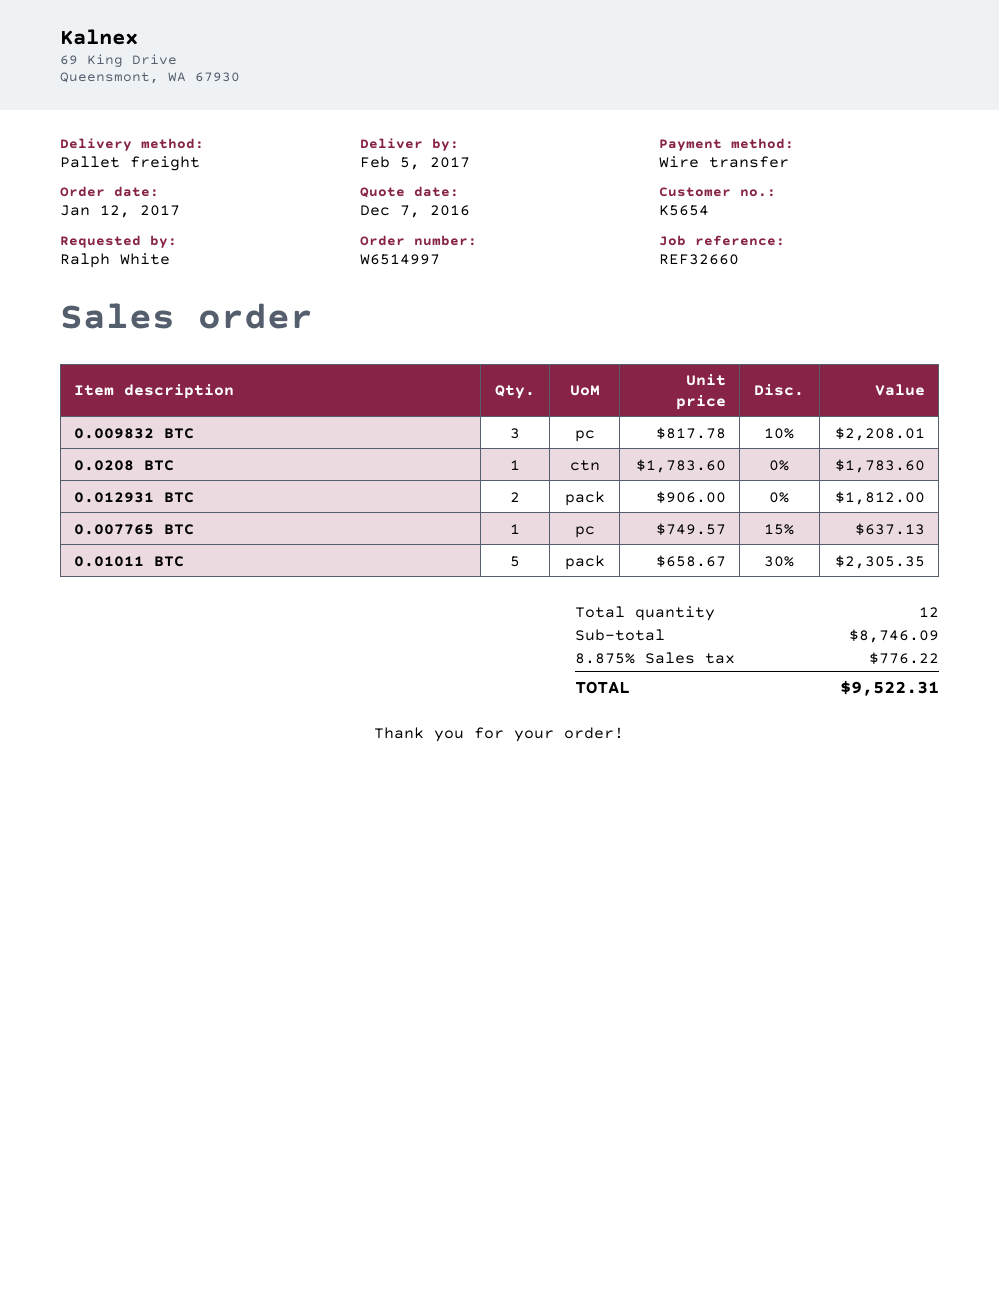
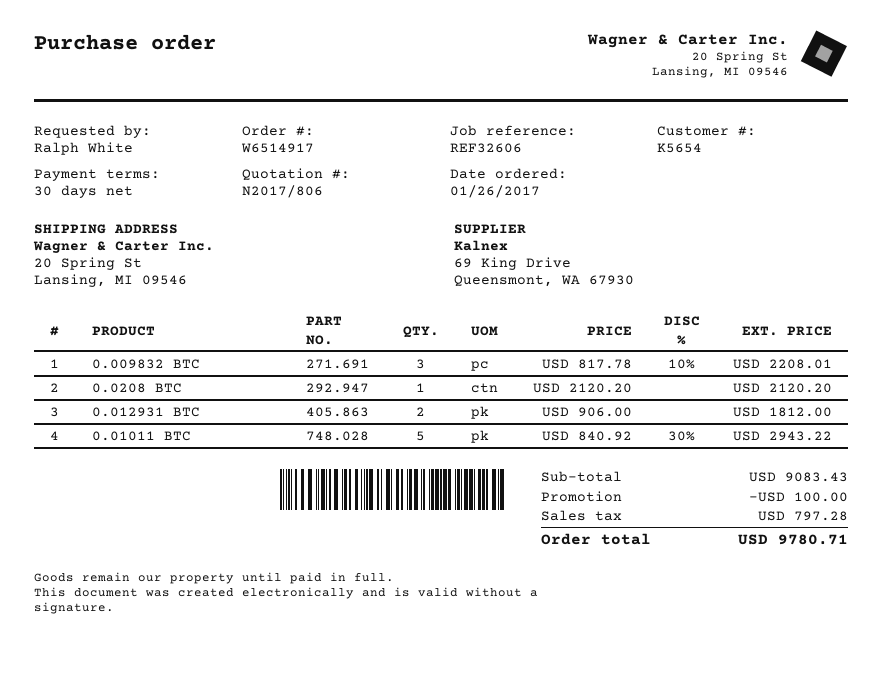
order number: W6514997 -> W6514917
order date: 2017-01-12 -> 2017-01-26
reference: REF32660 -> REF32606
0.0208 BTC: 1 x 1783.60 = 1783.60 -> 1 x 2120.20 = 2120.20
0.007765 BTC: 1 x 749.57 - 15% = 637.13 -> none
0.01011 BTC: 5 x 658.67 - 30% = 2305.35 -> 5 x 840.92 - 30% = 2943.22
subtotal: 8746.09 -> 9083.43
discount: none -> 100.00
tax: 776.22 -> 797.28
total: 9522.31 -> 9780.71

